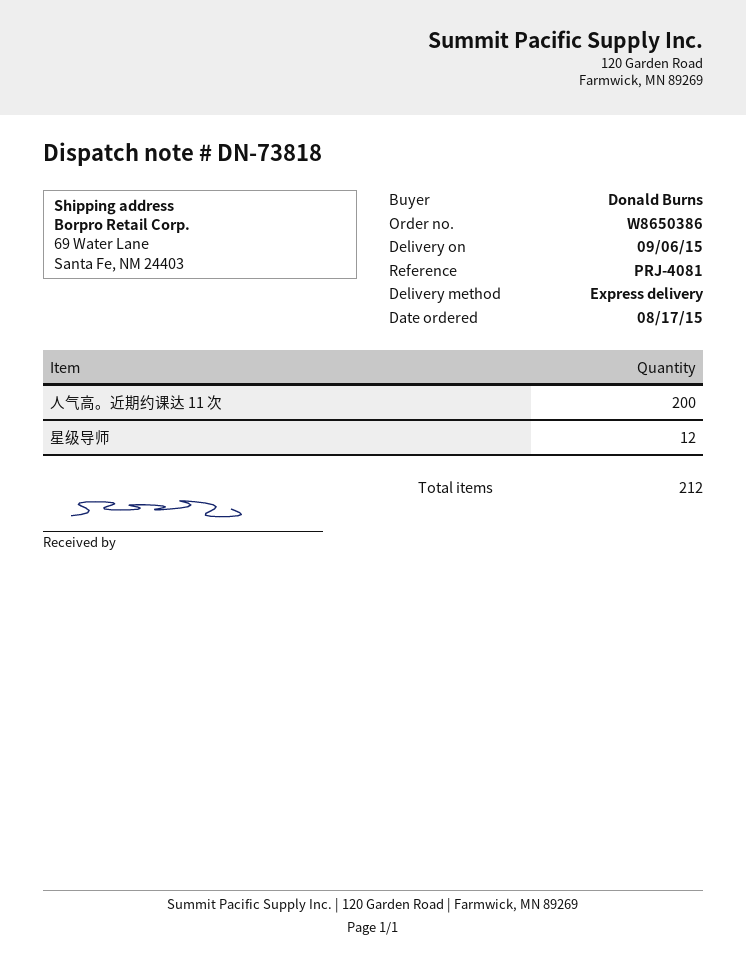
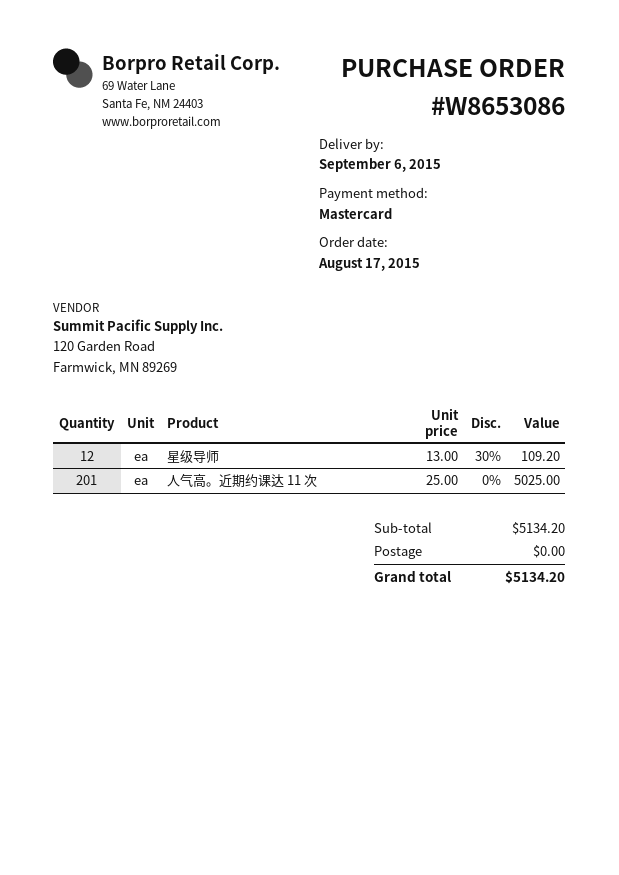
order number: W8650386 -> W8653086
人气高。近期约课达 11 次: 200 -> 201

